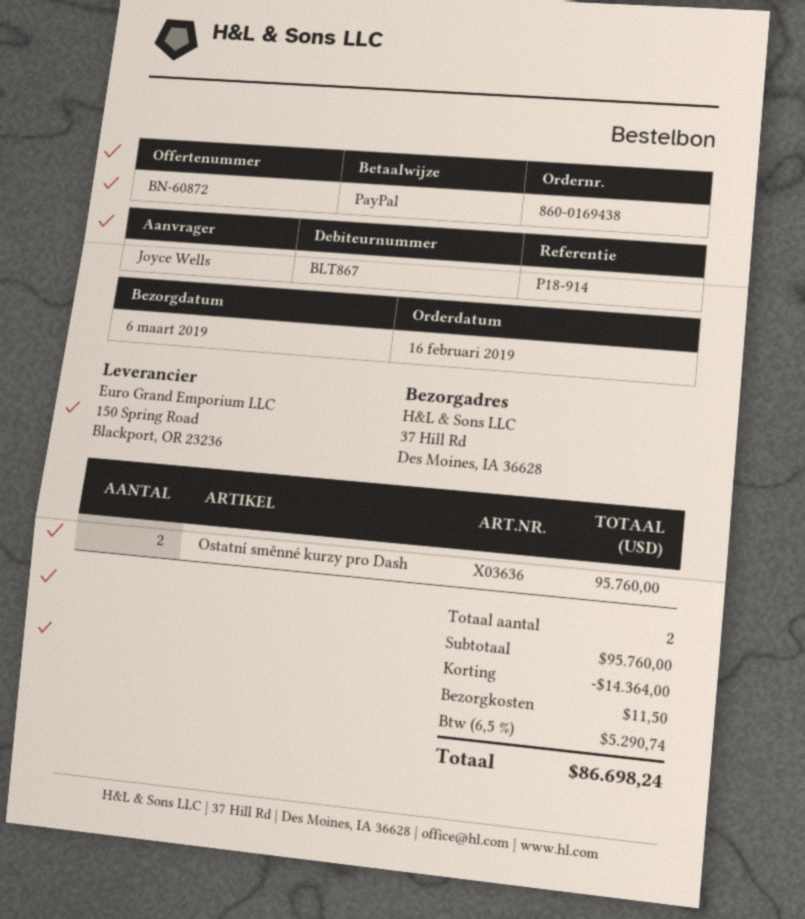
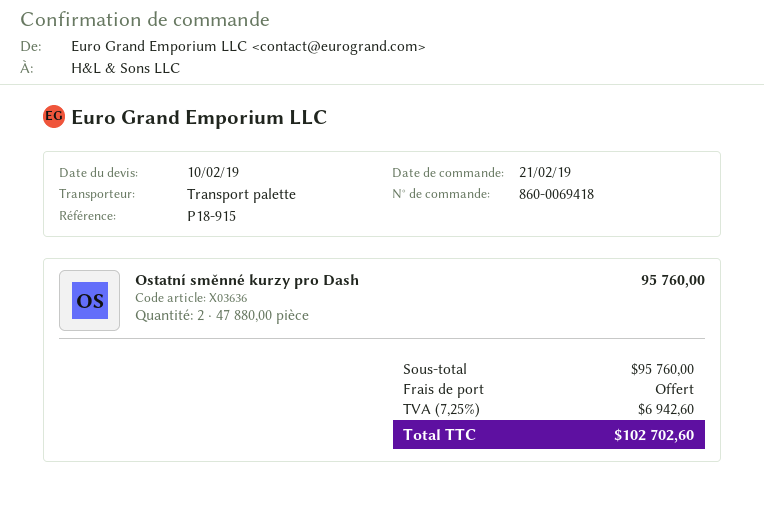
order number: 860-0169438 -> 860-0069418
order date: 2019-02-16 -> 2019-02-21
reference: P18-914 -> P18-915
discount: 14364.00 -> none
shipping: 11.50 -> 0.00
tax: 6.5% = 5290.74 -> 7.25% = 6942.60
total: 86698.24 -> 102702.60

